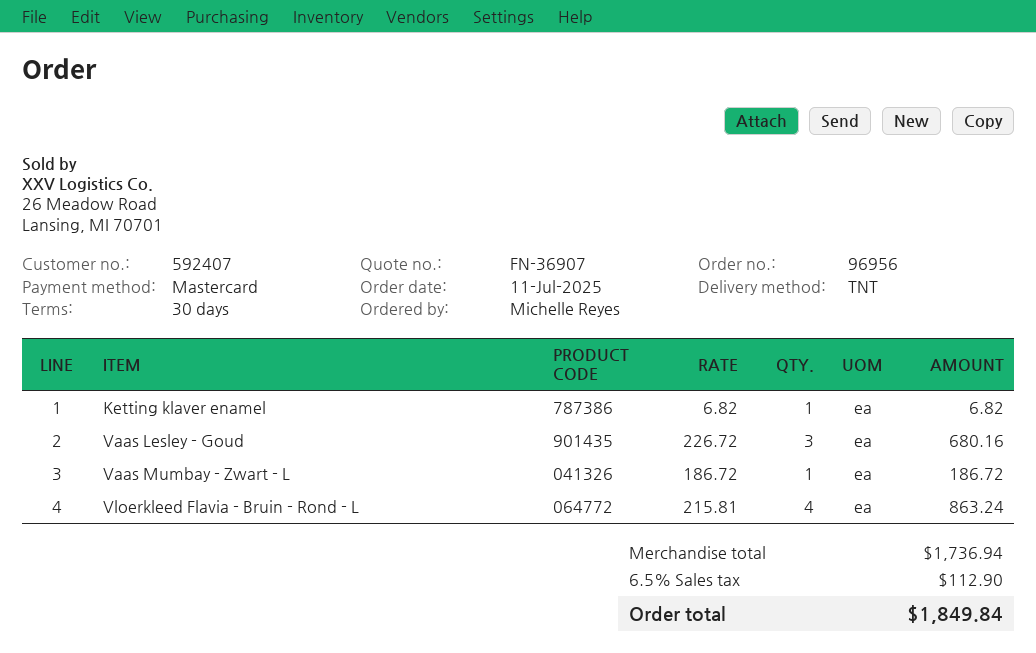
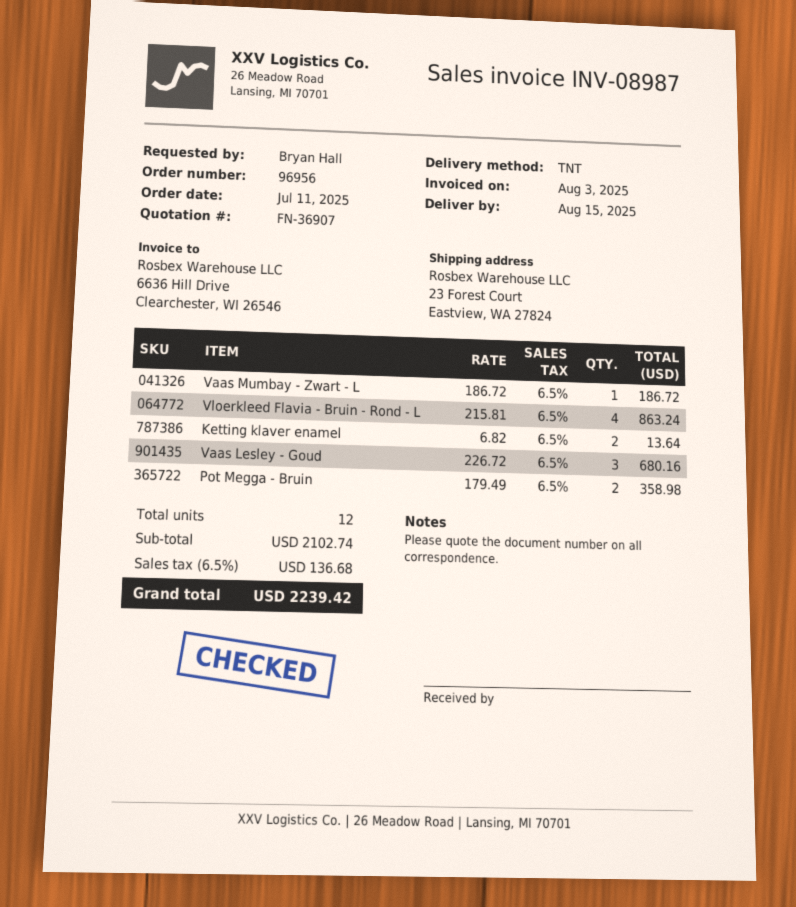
ordered by: Michelle Reyes -> Bryan Hall
Ketting klaver enamel: 1 x 6.82 = 6.82 -> 2 x 6.82 = 13.64
Pot Megga - Bruin: none -> 2 x 179.49 = 358.98
subtotal: 1736.94 -> 2102.74
tax: 6.5% = 112.90 -> 6.5% = 136.68
total: 1849.84 -> 2239.42

